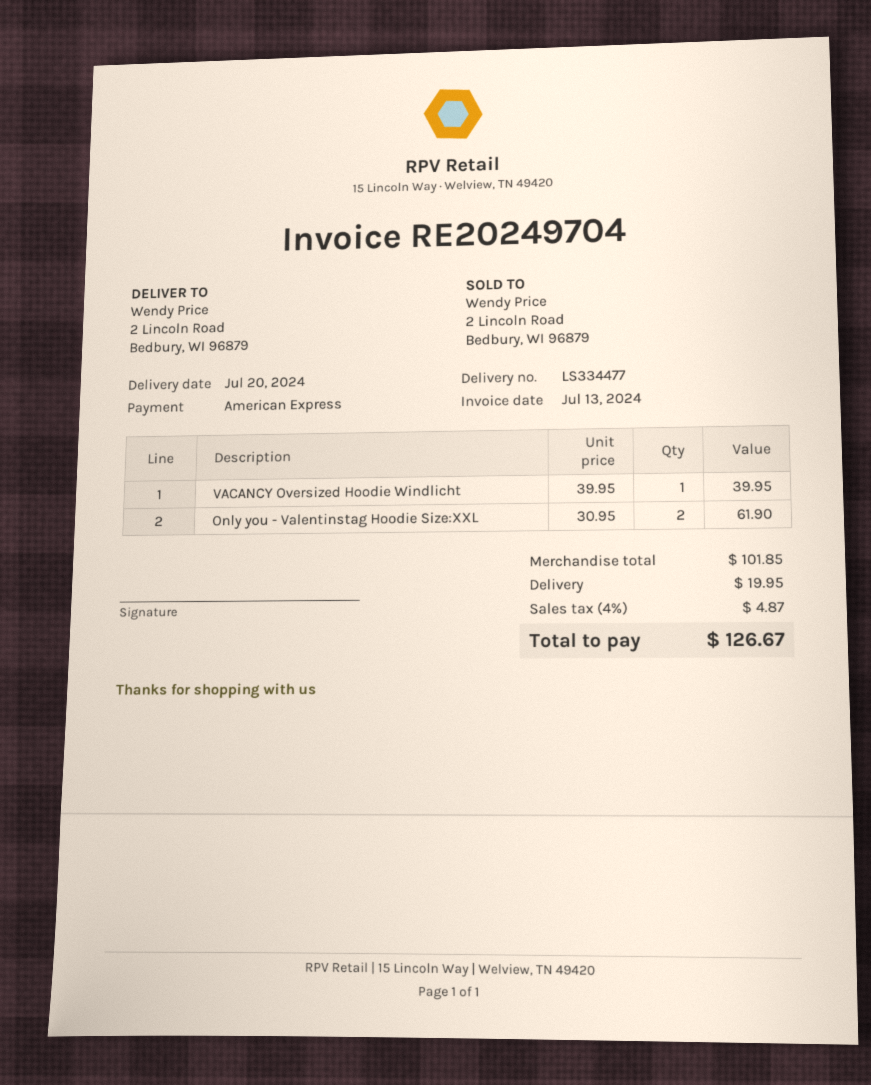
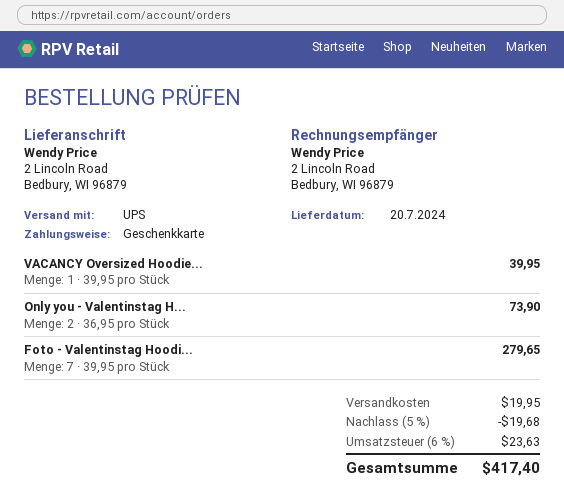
payment method: American Express -> gift card
Only you - Valentinstag Hoodie Size:XXL: 2 x 30.95 = 61.90 -> 2 x 36.95 = 73.90
Foto - Valentinstag Hoodi...: none -> 7 x 39.95 = 279.65
discount: none -> 5% = 19.68
tax: 4% = 4.87 -> 6% = 23.63
total: 126.67 -> 417.40

